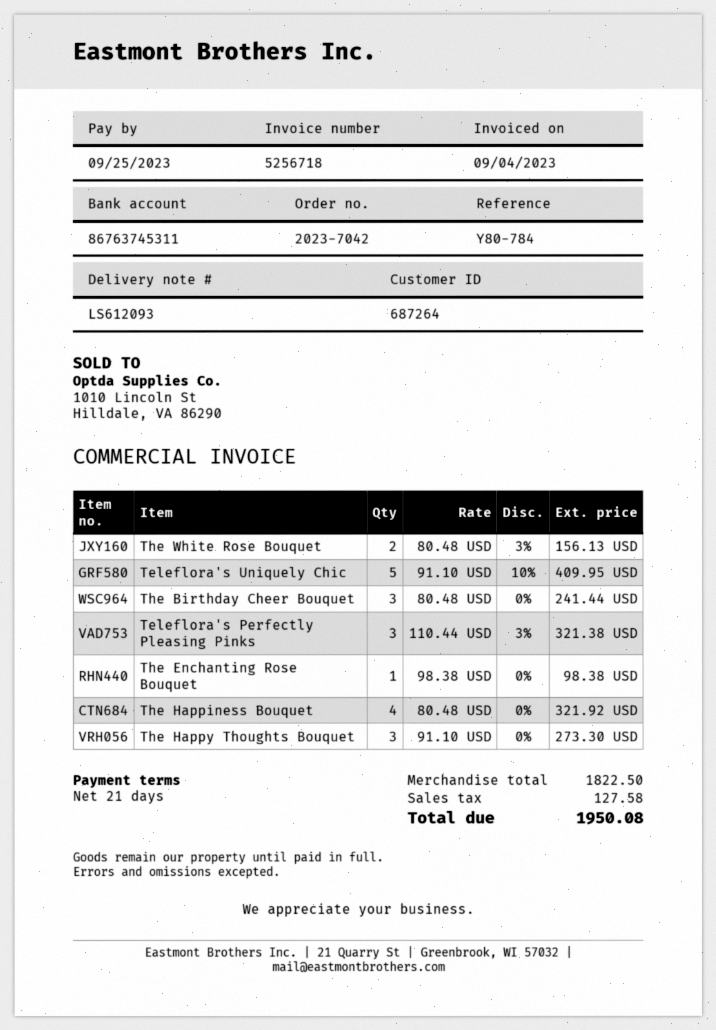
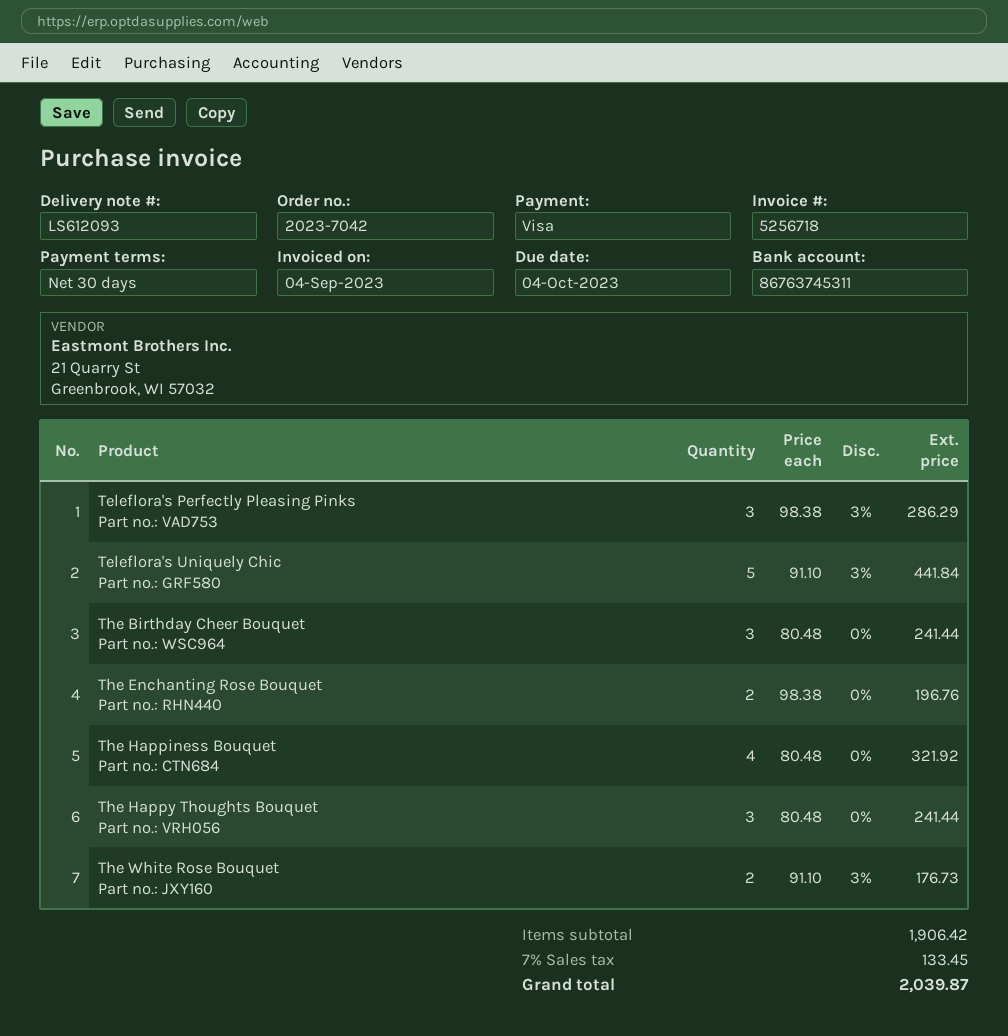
payment terms: 21 days -> 30 days
due date: 2023-09-25 -> 2023-10-04
The White Rose Bouquet: 2 x 80.48 - 3% = 156.13 -> 2 x 91.10 - 3% = 176.73
Teleflora's Uniquely Chic: 5 x 91.10 - 10% = 409.95 -> 5 x 91.10 - 3% = 441.84
Teleflora's Perfectly Pleasing Pinks: 3 x 110.44 - 3% = 321.38 -> 3 x 98.38 - 3% = 286.29
The Enchanting Rose Bouquet: 1 x 98.38 = 98.38 -> 2 x 98.38 = 196.76
The Happy Thoughts Bouquet: 3 x 91.10 = 273.30 -> 3 x 80.48 = 241.44
subtotal: 1822.50 -> 1906.42
tax: 127.58 -> 133.45
total: 1950.08 -> 2039.87

